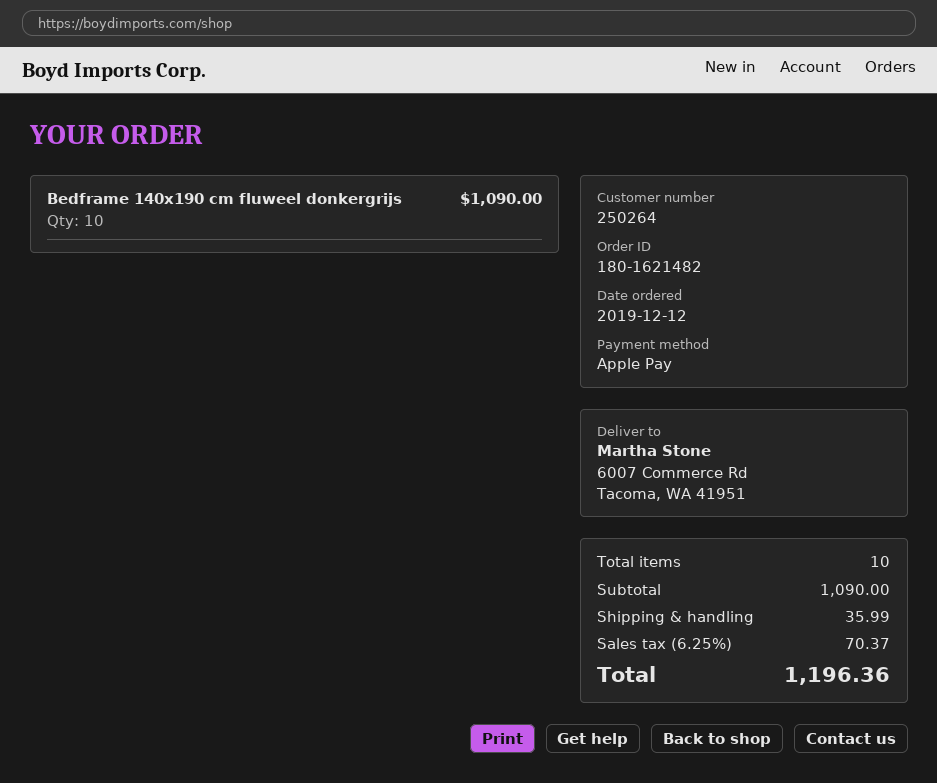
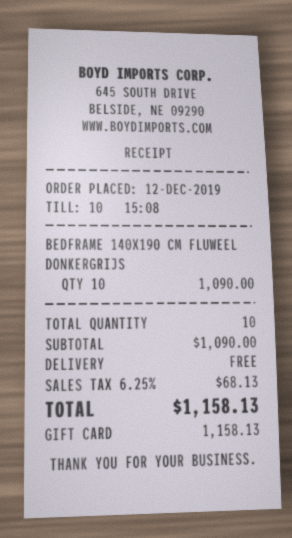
payment method: Apple Pay -> gift card
shipping: 35.99 -> 0.00
tax: 6.25% = 70.37 -> 6.25% = 68.13
total: 1196.36 -> 1158.13

